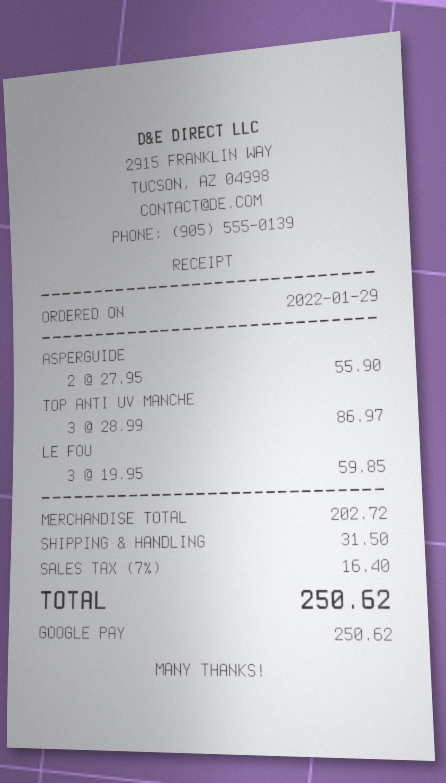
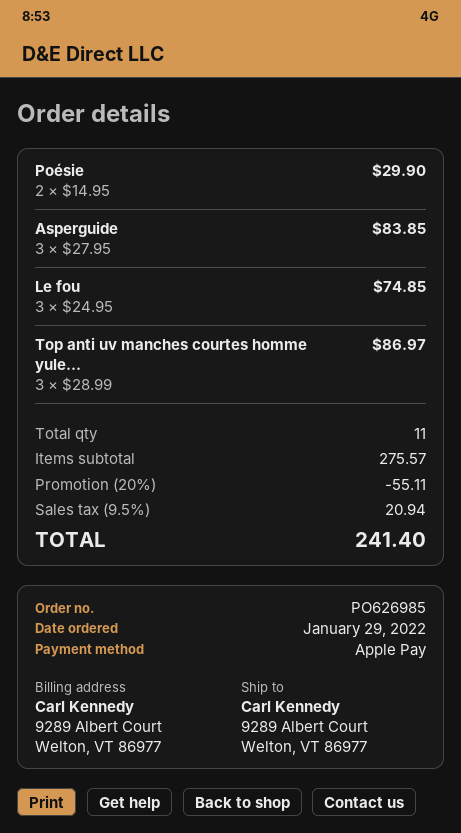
payment method: Google Pay -> Apple Pay
ASPERGUIDE: 2 x 27.95 = 55.90 -> 3 x 27.95 = 83.85
LE FOU: 3 x 19.95 = 59.85 -> 3 x 24.95 = 74.85
Poésie: none -> 2 x 14.95 = 29.90
subtotal: 202.72 -> 275.57
discount: none -> 20% = 55.11
shipping: 31.50 -> none
tax: 7% = 16.40 -> 9.5% = 20.94
total: 250.62 -> 241.40

